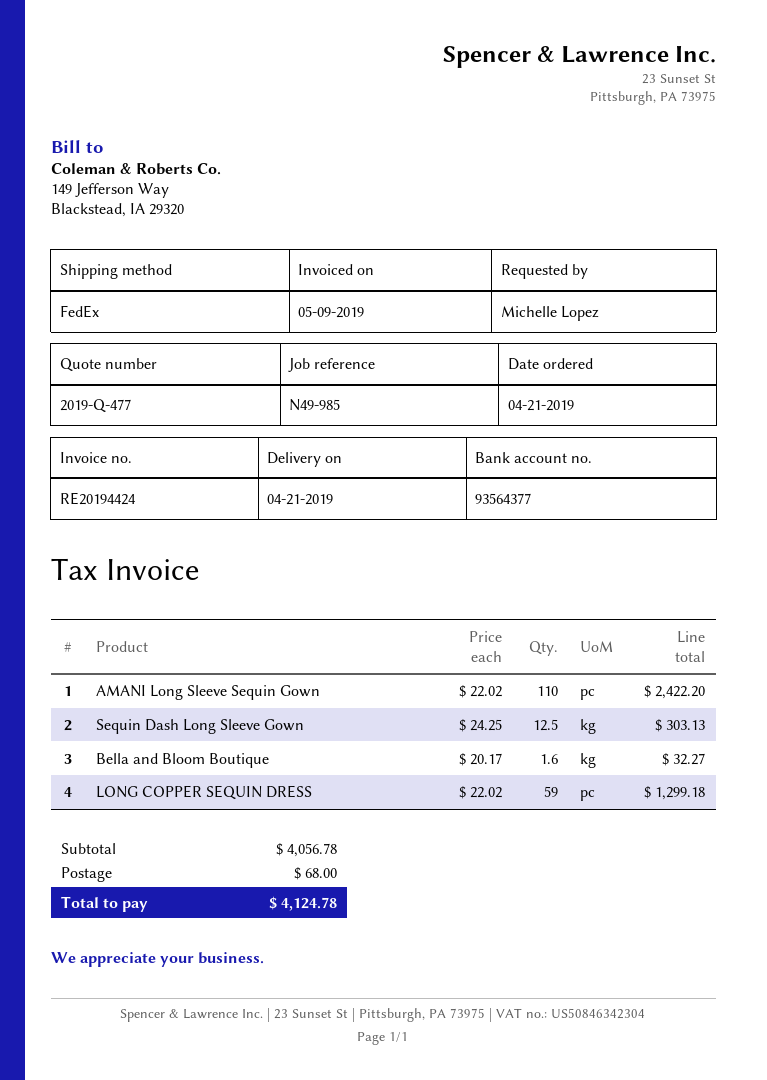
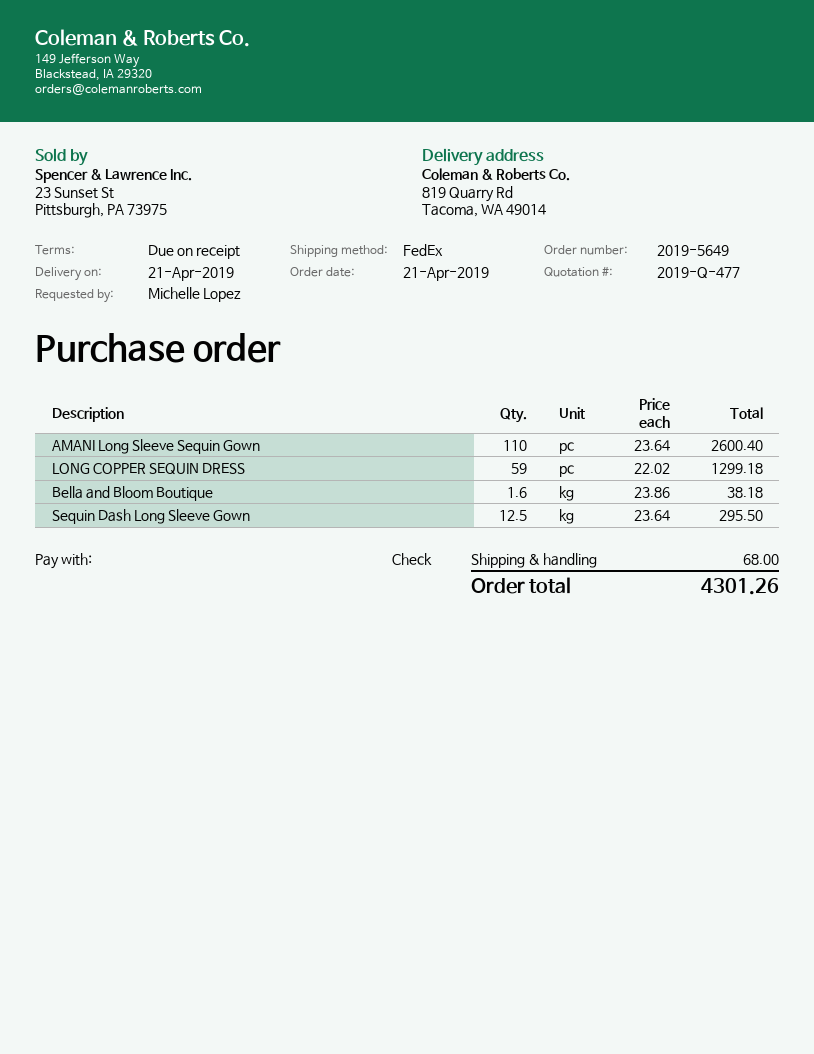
AMANI Long Sleeve Sequin Gown: 110 x 22.02 = 2422.20 -> 110 x 23.64 = 2600.40
Sequin Dash Long Sleeve Gown: 12.5 x 24.25 = 303.13 -> 12.5 x 23.64 = 295.50
Bella and Bloom Boutique: 1.6 x 20.17 = 32.27 -> 1.6 x 23.86 = 38.18
total: 4124.78 -> 4301.26

